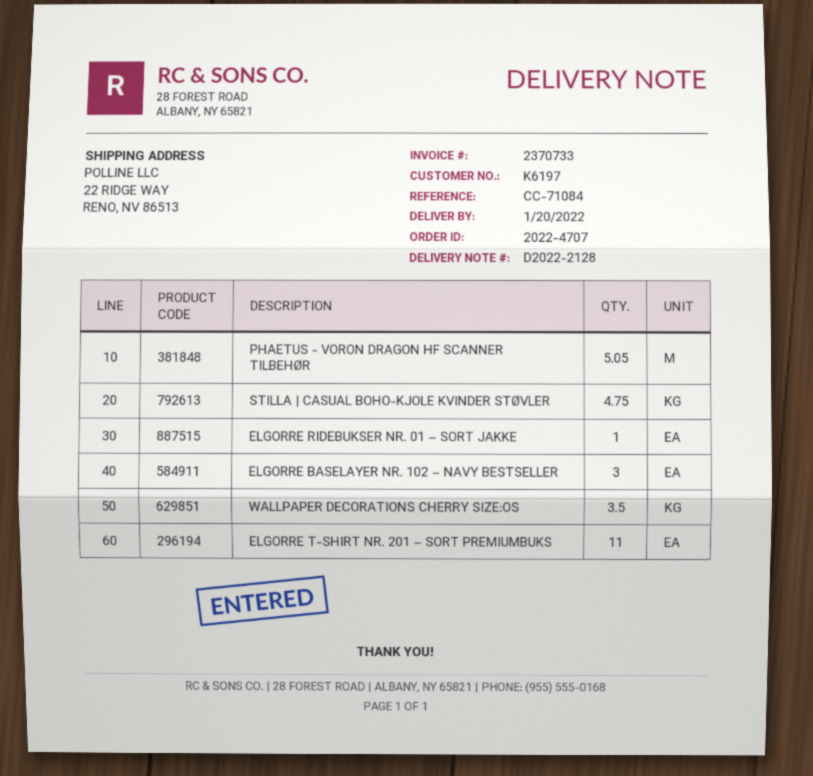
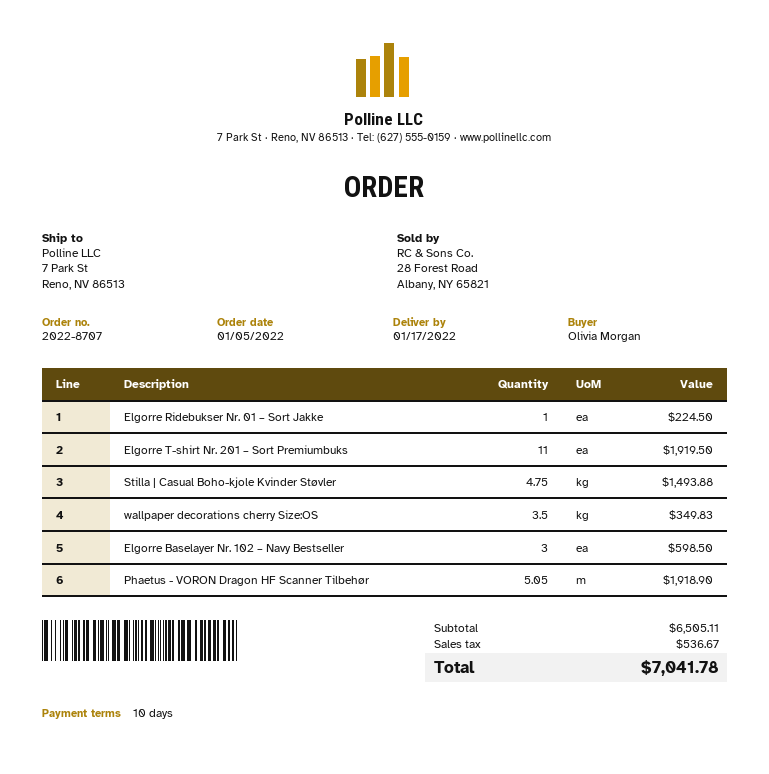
order number: 2022-4707 -> 2022-8707
delivery date: 2022-01-20 -> 2022-01-17
ship to: 22 RIDGE WAY, RENO, NV 86513 -> 7 Park St, Reno, NV 86513

